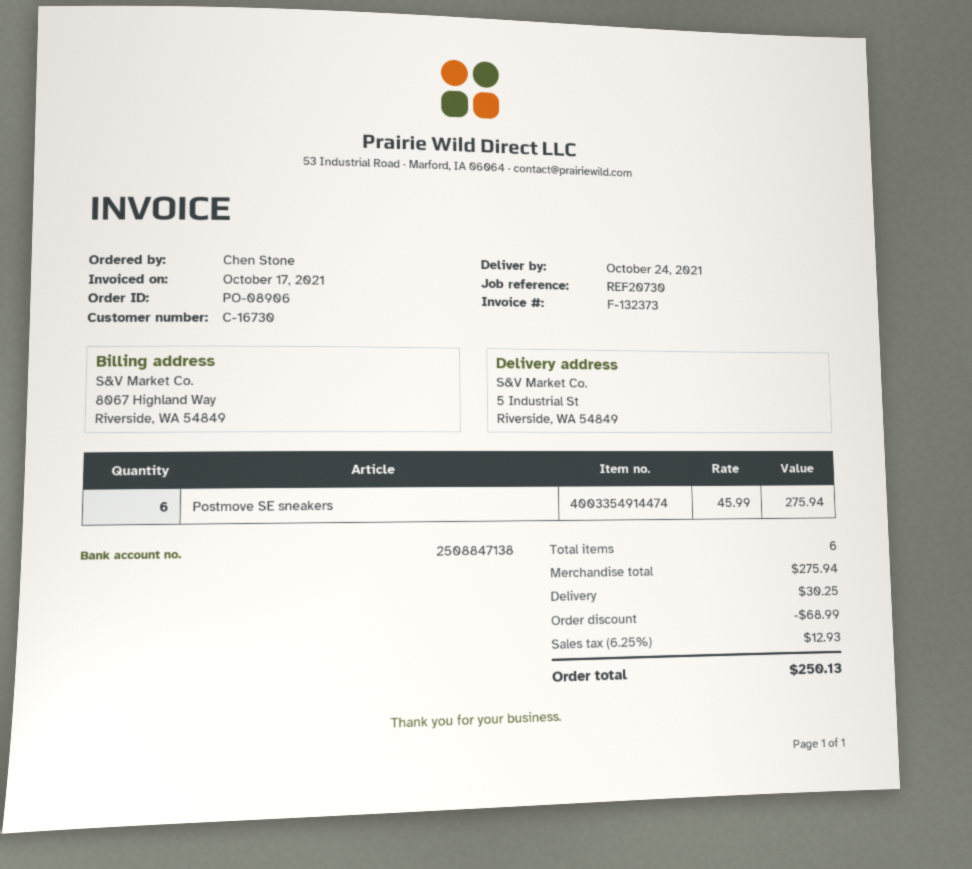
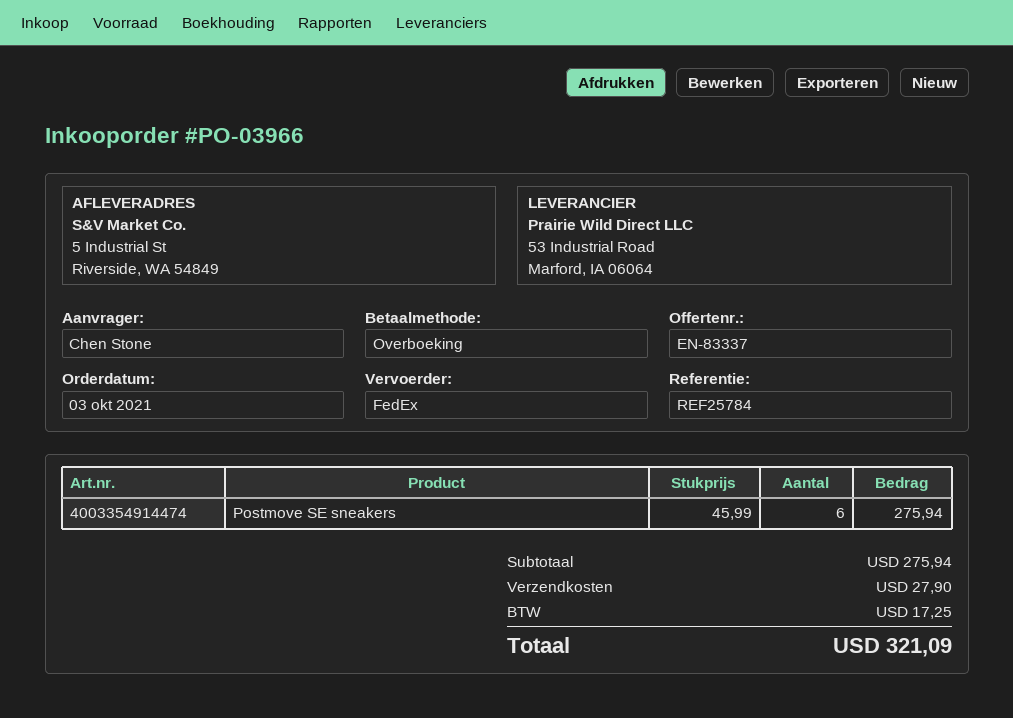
order number: PO-08906 -> PO-03966
reference: REF20730 -> REF25784
discount: 68.99 -> none
shipping: 30.25 -> 27.90
tax: 12.93 -> 17.25
total: 250.13 -> 321.09

